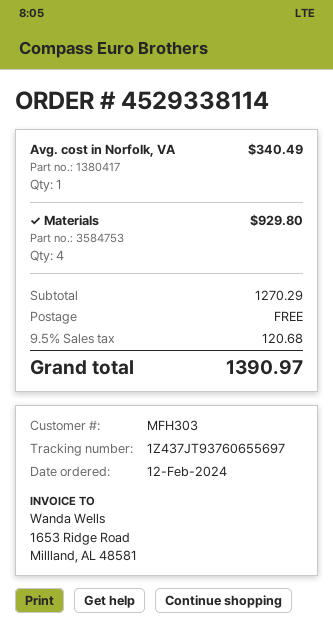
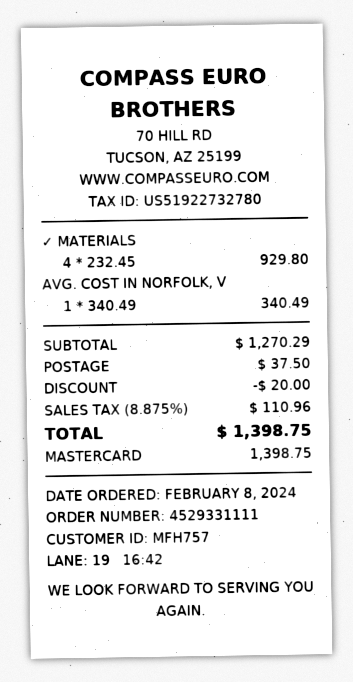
order number: 4529338114 -> 4529331111
order date: 2024-02-12 -> 2024-02-08
customer number: MFH303 -> MFH757
discount: none -> 20.00
shipping: 0.00 -> 37.50
tax: 9.5% = 120.68 -> 8.875% = 110.96
total: 1390.97 -> 1398.75

